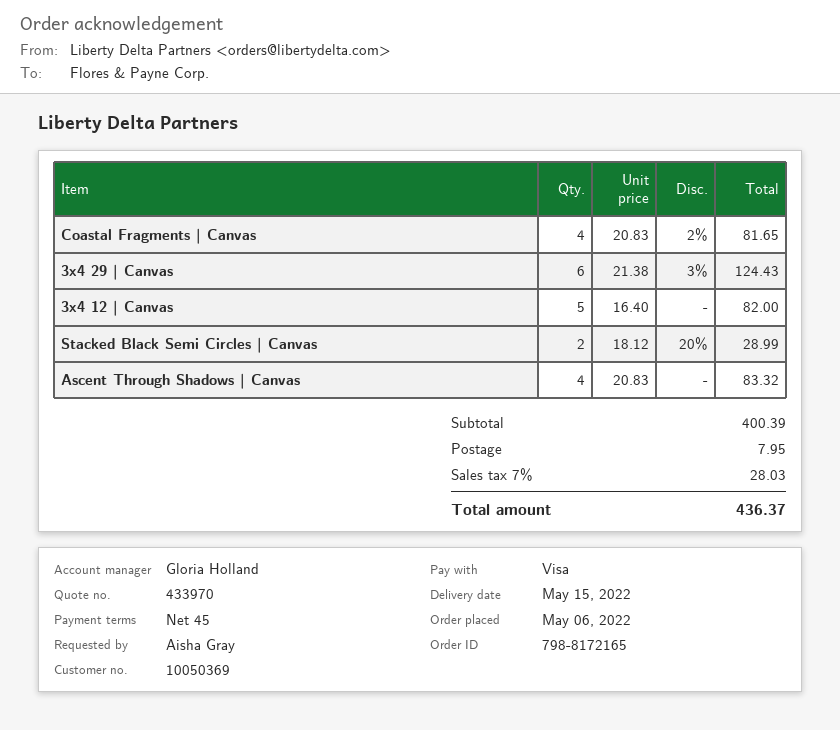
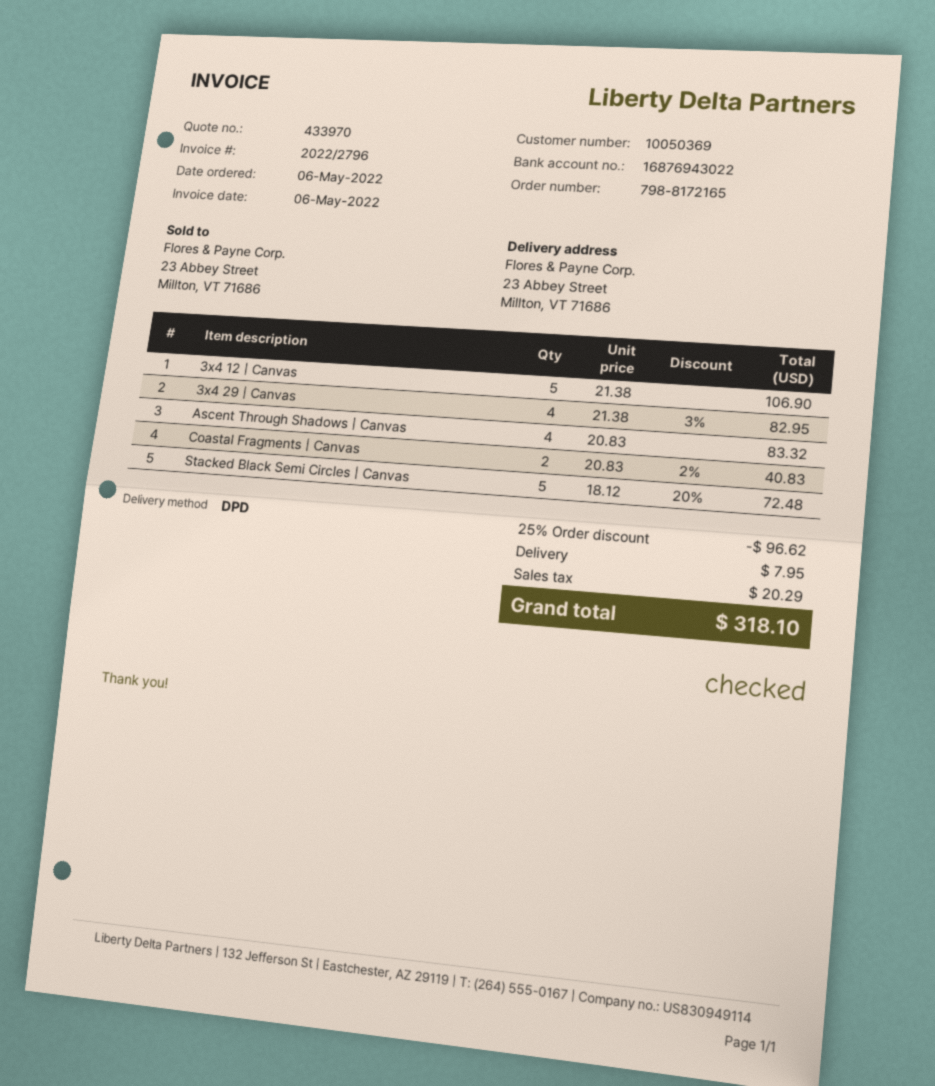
Coastal Fragments | Canvas: 4 x 20.83 - 2% = 81.65 -> 2 x 20.83 - 2% = 40.83
3x4 29 | Canvas: 6 x 21.38 - 3% = 124.43 -> 4 x 21.38 - 3% = 82.95
3x4 12 | Canvas: 5 x 16.40 = 82.00 -> 5 x 21.38 = 106.90
Stacked Black Semi Circles | Canvas: 2 x 18.12 - 20% = 28.99 -> 5 x 18.12 - 20% = 72.48
discount: none -> 25% = 96.62
tax: 28.03 -> 20.29
total: 436.37 -> 318.10

